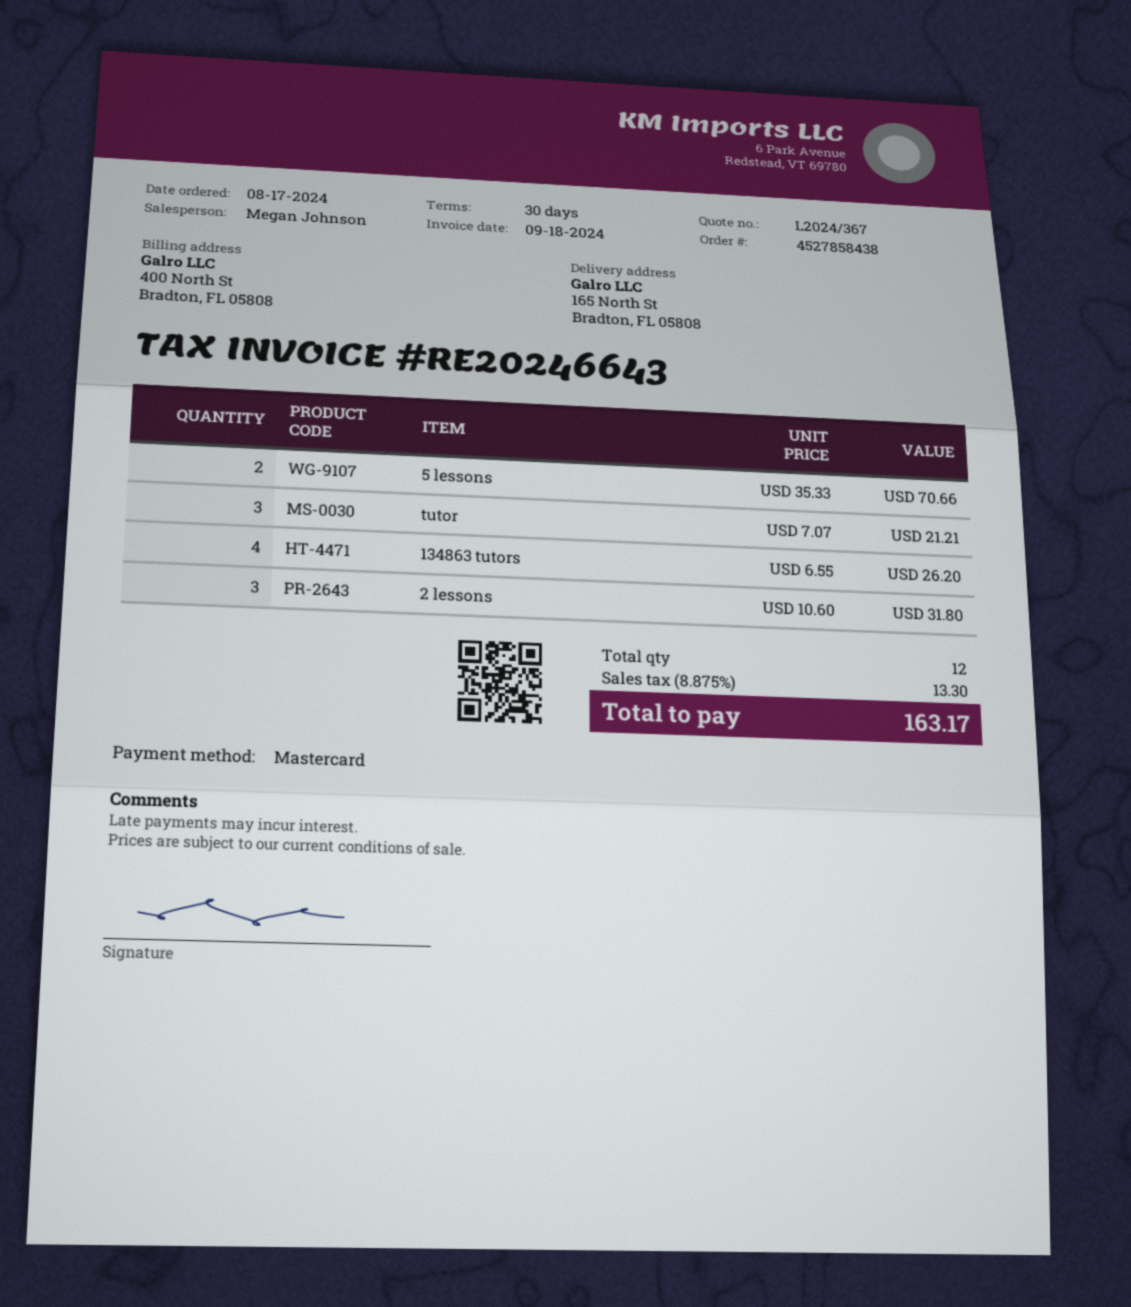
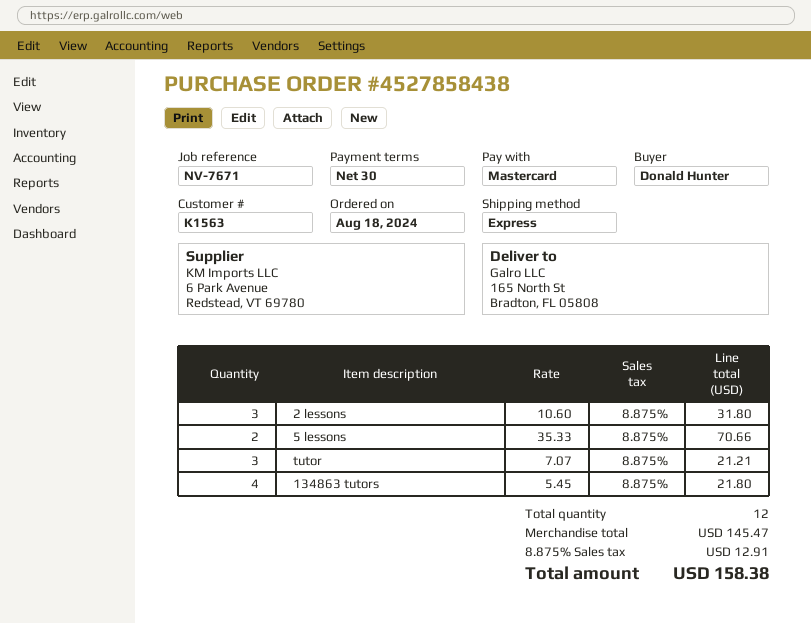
order date: 2024-08-17 -> 2024-08-18
134863 tutors: 4 x 6.55 = 26.20 -> 4 x 5.45 = 21.80
tax: 8.875% = 13.30 -> 8.875% = 12.91
total: 163.17 -> 158.38

